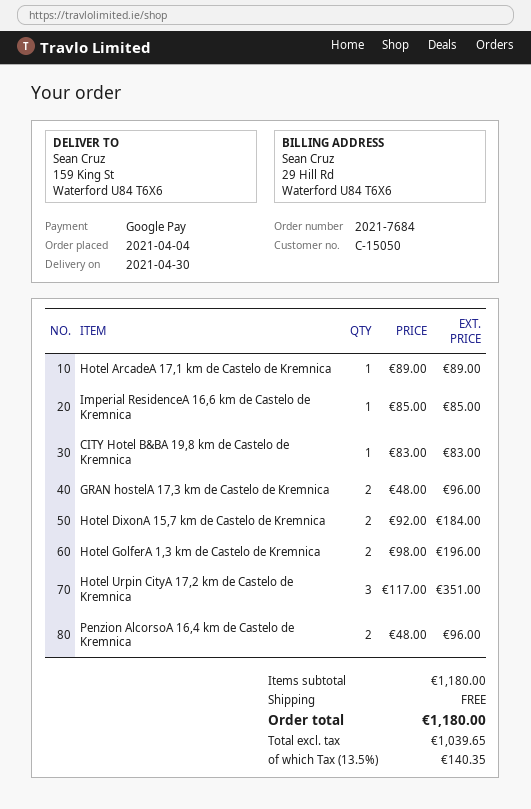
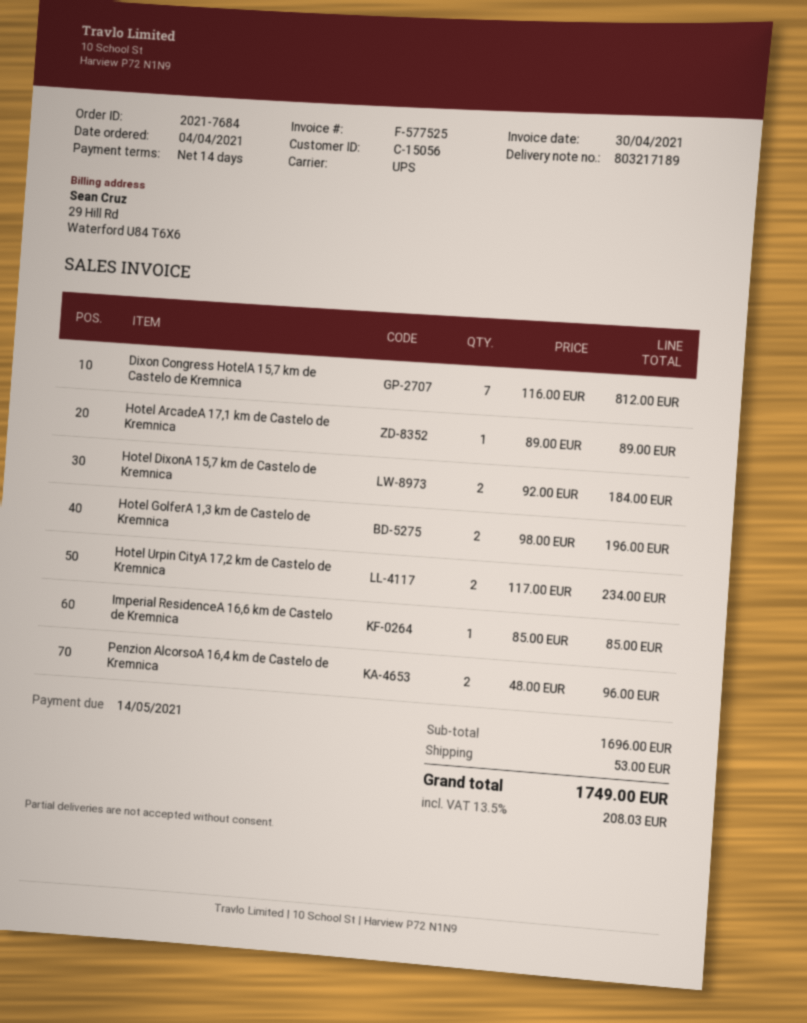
customer number: C-15050 -> C-15056
CITY Hotel B&BA 19,8 km de Castelo de Kremnica: 1 x 83.00 = 83.00 -> none
GRAN hostelA 17,3 km de Castelo de Kremnica: 2 x 48.00 = 96.00 -> none
Hotel Urpin CityA 17,2 km de Castelo de Kremnica: 3 x 117.00 = 351.00 -> 2 x 117.00 = 234.00
Dixon Congress HotelA 15,7 km de Castelo de Kremnica: none -> 7 x 116.00 = 812.00
subtotal: 1180.00 -> 1696.00
shipping: 0.00 -> 53.00
tax: 13.5% = 140.35 -> 13.5% = 208.03
total: 1180.00 -> 1749.00

